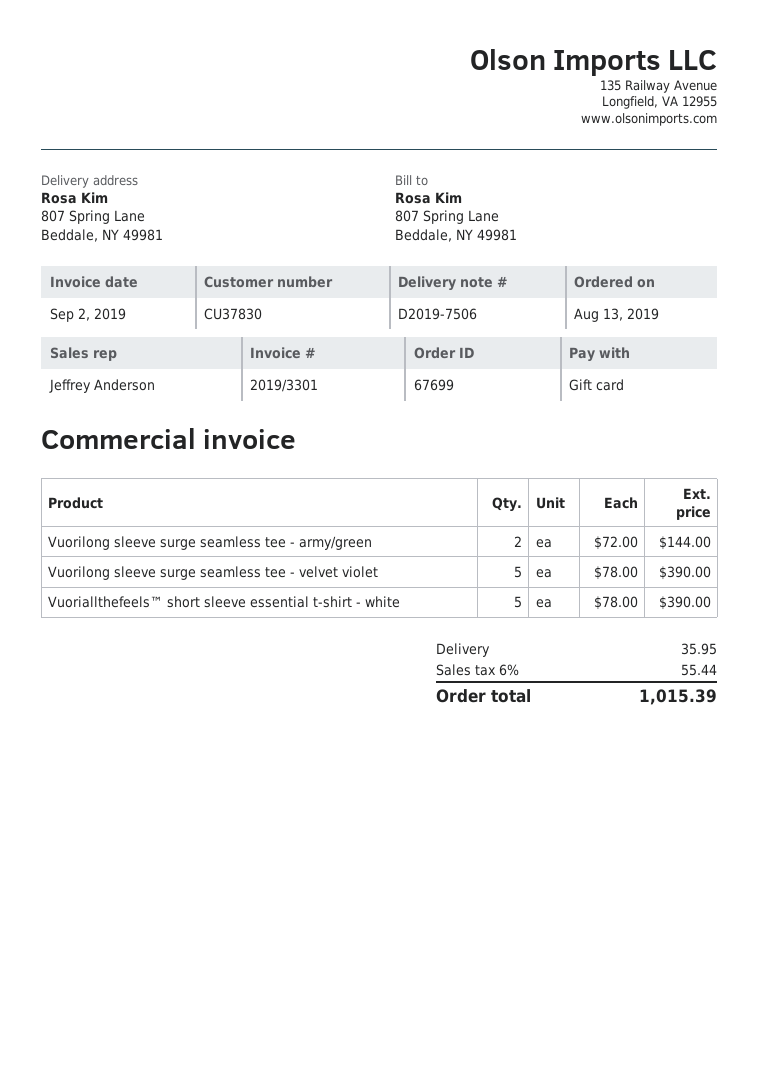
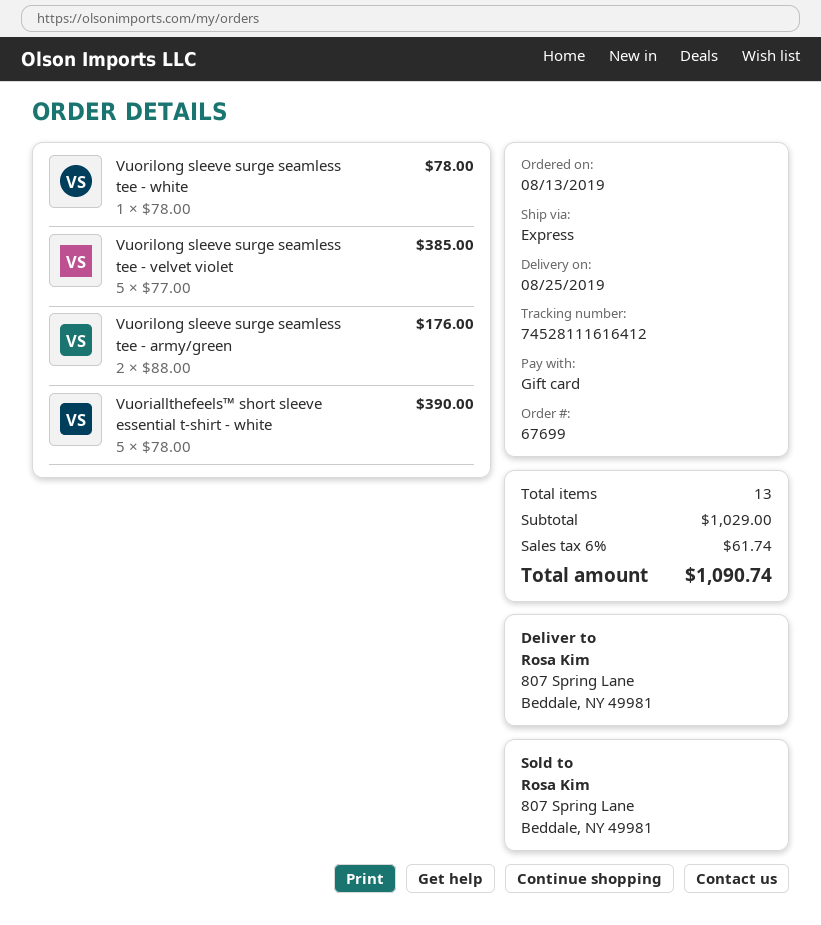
Vuorilong sleeve surge seamless tee - army/green: 2 x 72.00 = 144.00 -> 2 x 88.00 = 176.00
Vuorilong sleeve surge seamless tee - velvet violet: 5 x 78.00 = 390.00 -> 5 x 77.00 = 385.00
Vuorilong sleeve surge seamless tee - white: none -> 1 x 78.00 = 78.00
shipping: 35.95 -> none
tax: 6% = 55.44 -> 6% = 61.74
total: 1015.39 -> 1090.74

